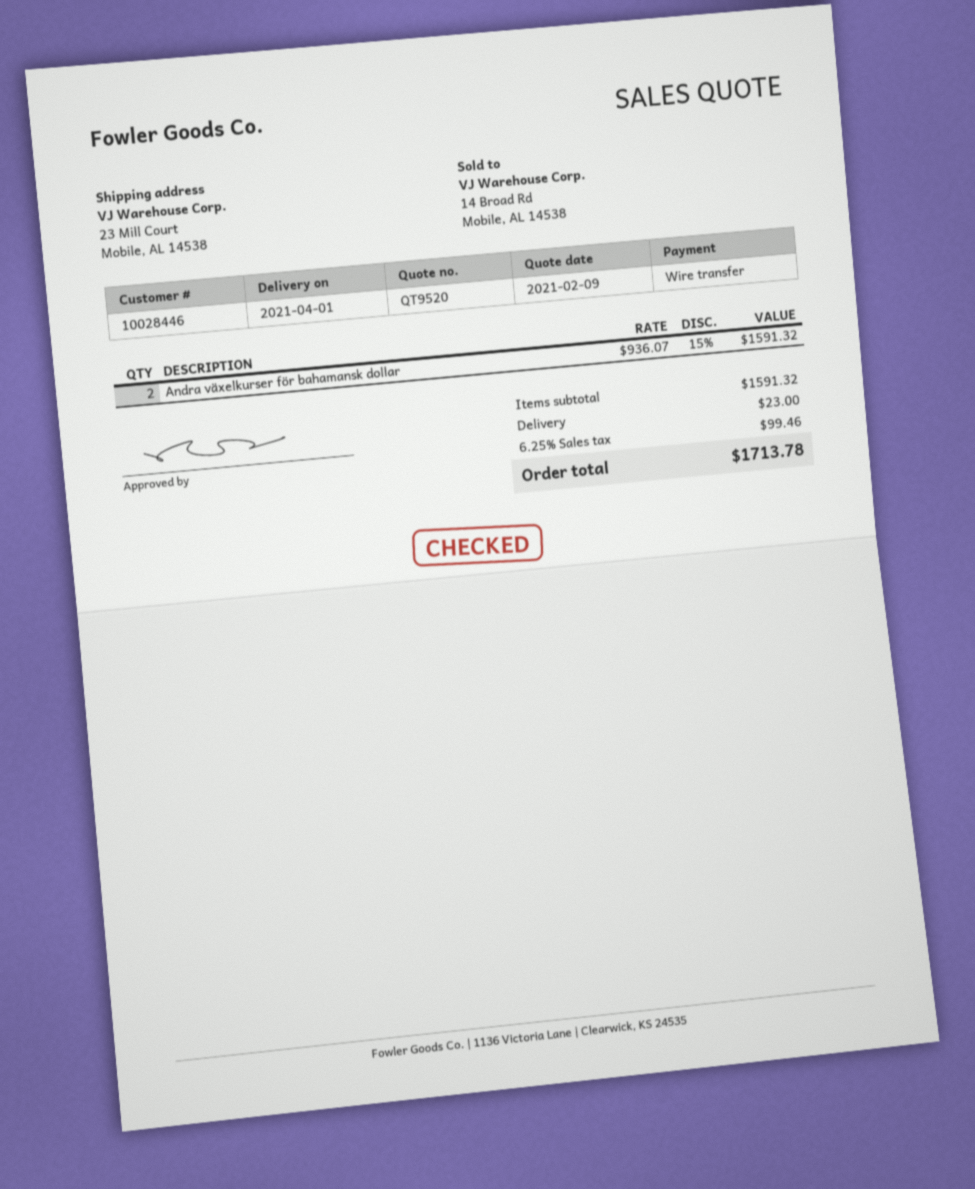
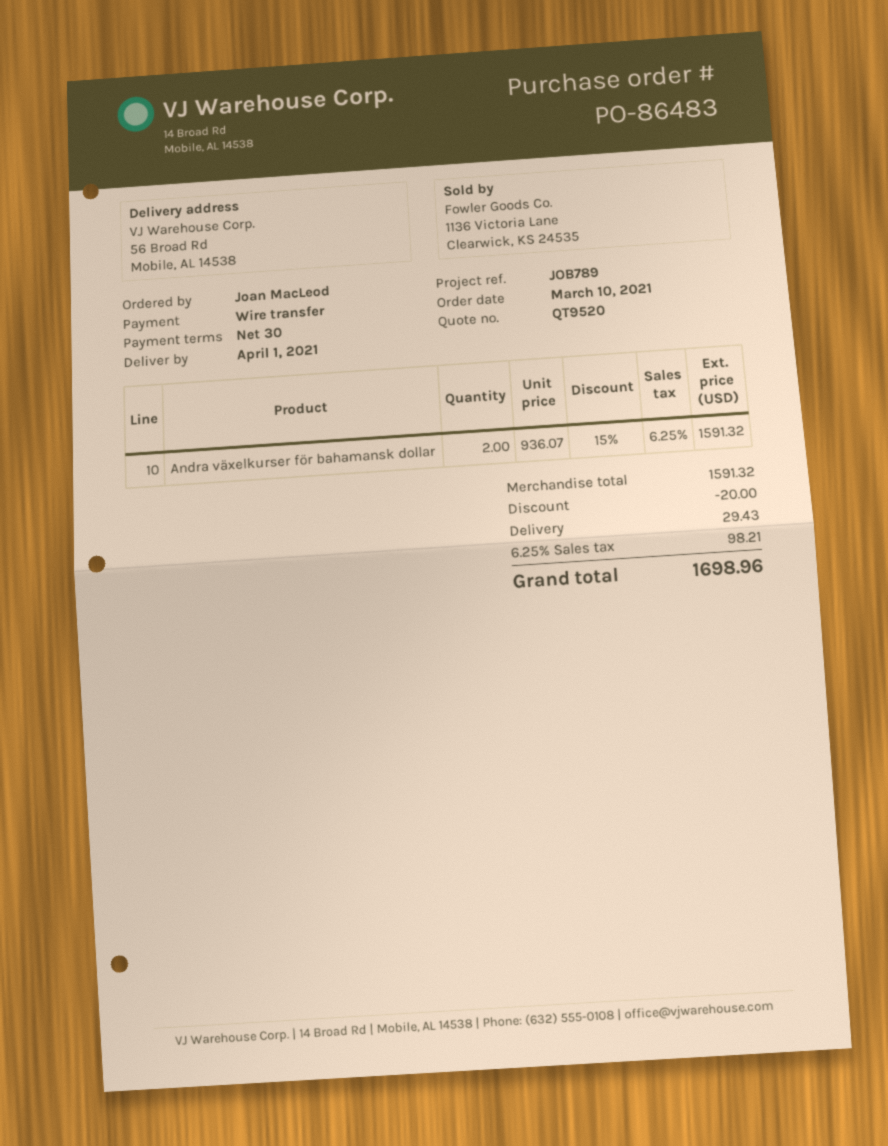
ship to: 23 Mill Court, Mobile, AL 14538 -> 56 Broad Rd, Mobile, AL 14538
discount: none -> 20.00
shipping: 23.00 -> 29.43
tax: 6.25% = 99.46 -> 6.25% = 98.21
total: 1713.78 -> 1698.96

